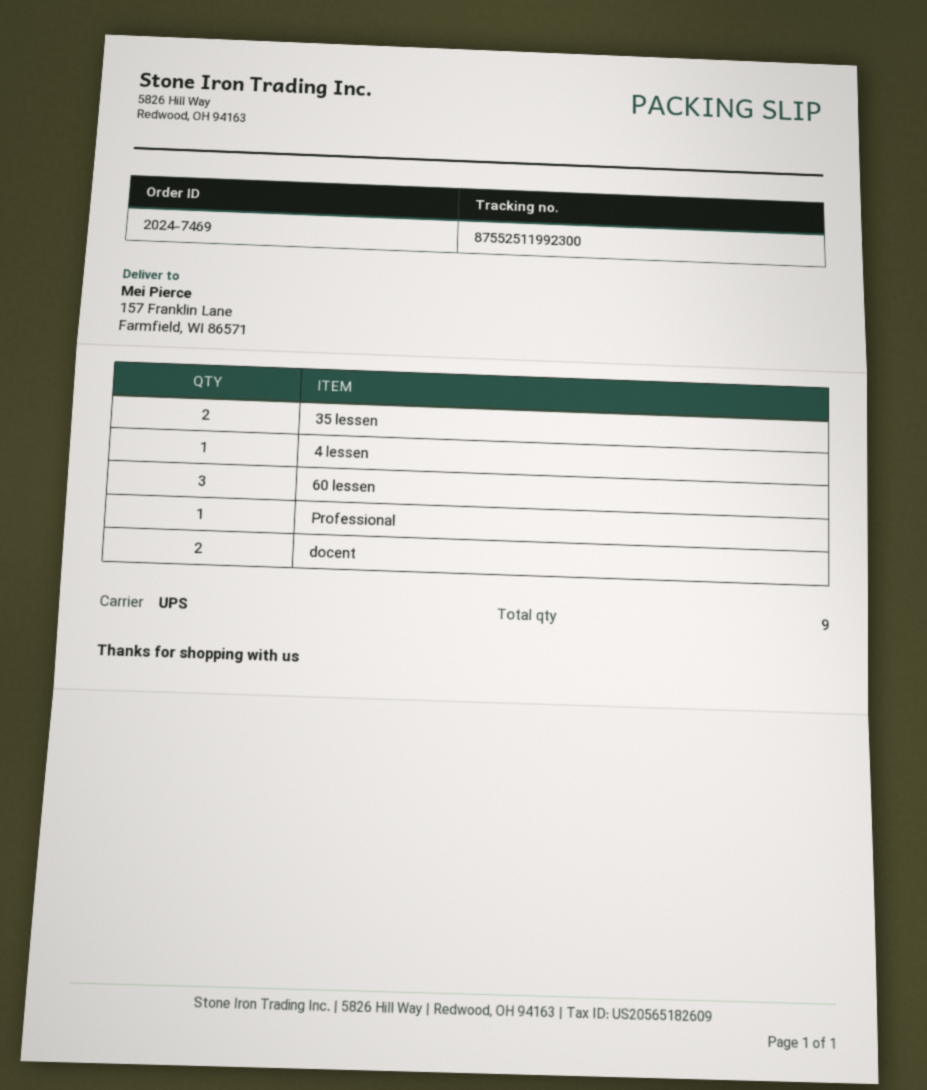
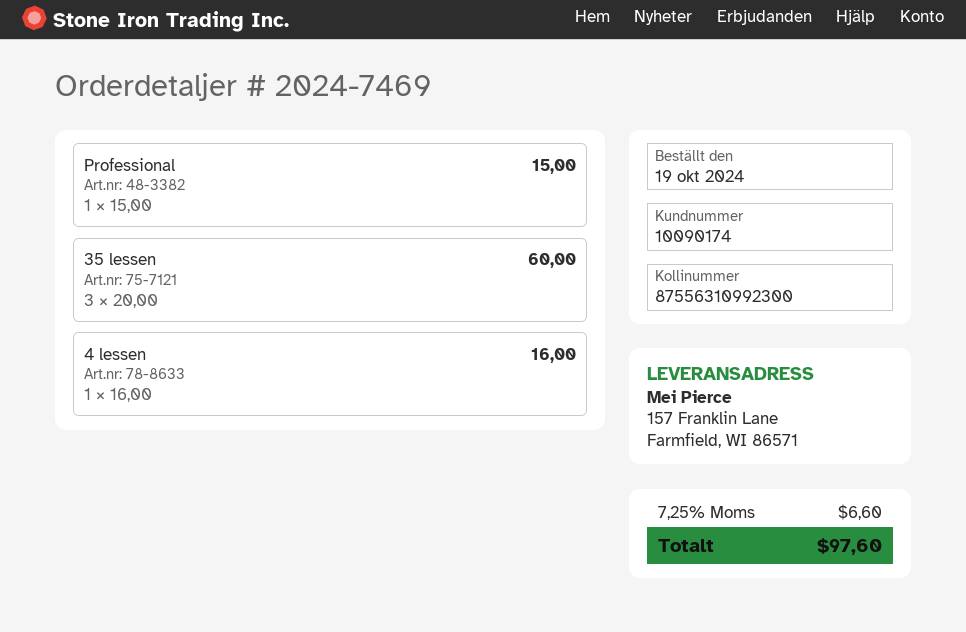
tracking number: 87552511992300 -> 87556310992300
35 lessen: 2 -> 3
60 lessen: 3 -> none
docent: 2 -> none

